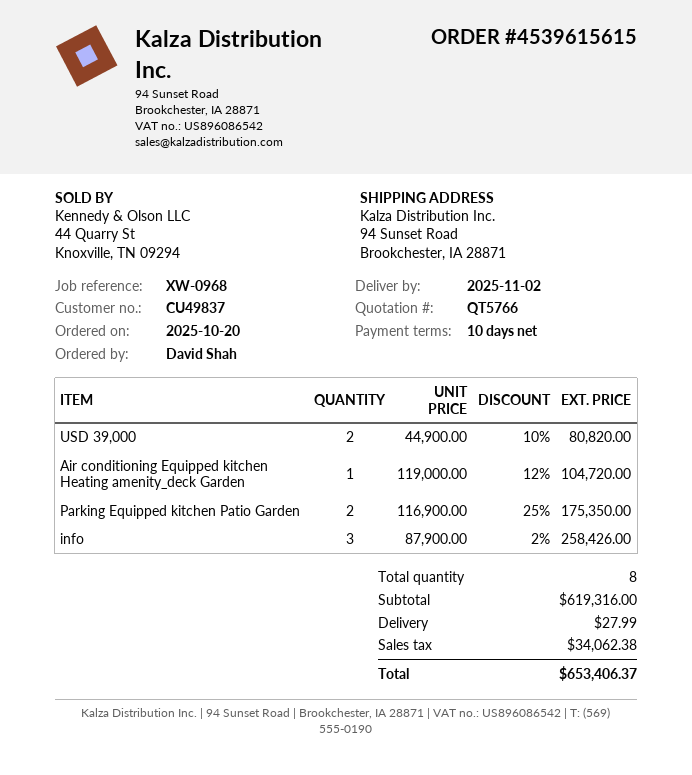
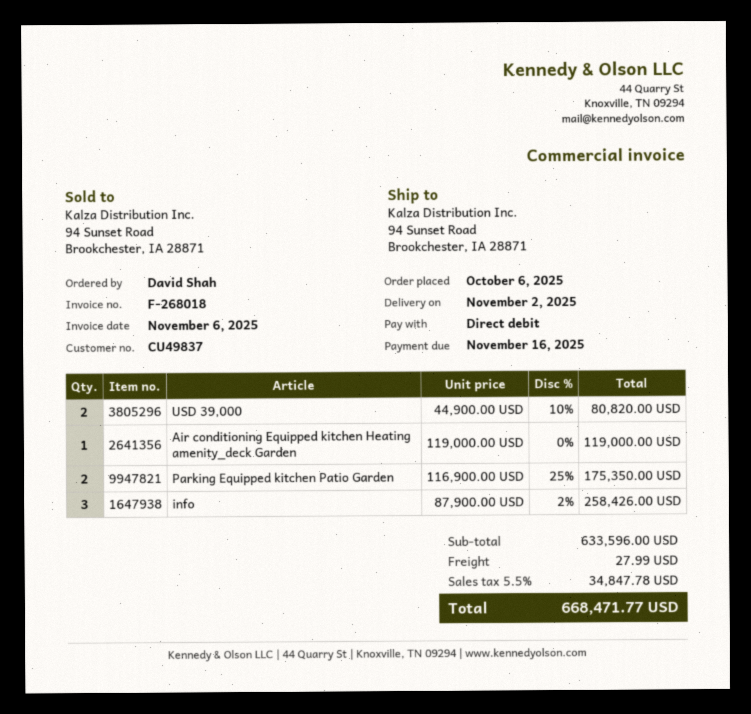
order date: 2025-10-20 -> 2025-10-06
Air conditioning Equipped kitchen Heating amenity_deck Garden: 1 x 119000.00 - 12% = 104720.00 -> 1 x 119000.00 = 119000.00
subtotal: 619316.00 -> 633596.00
tax: 34062.38 -> 34847.78
total: 653406.37 -> 668471.77

